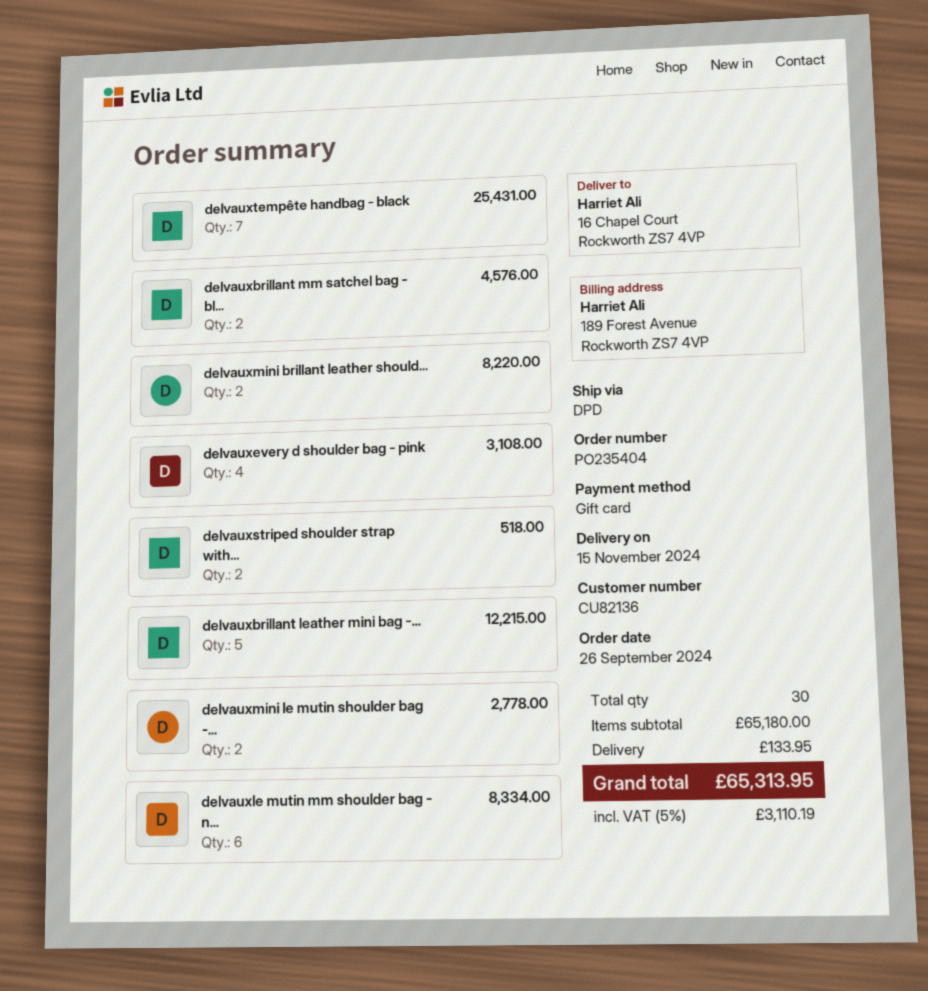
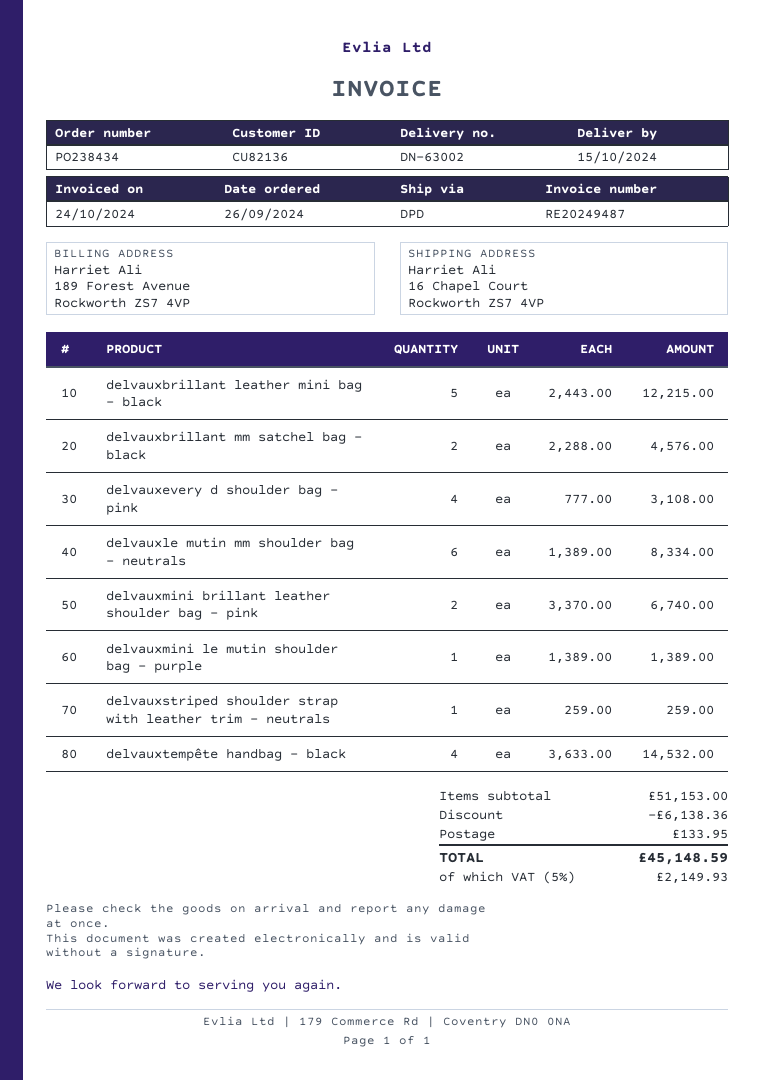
order number: PO235404 -> PO238434
delivery date: 2024-11-15 -> 2024-10-15
delvauxtempête handbag - black: 7 for 25431.00 -> 4 for 14532.00
delvauxmini brillant leather should...: 2 for 8220.00 -> 2 for 6740.00
delvauxstriped shoulder strap with...: 2 for 518.00 -> 1 for 259.00
delvauxmini le mutin shoulder bag -...: 2 for 2778.00 -> 1 for 1389.00
subtotal: 65180.00 -> 51153.00
discount: none -> 6138.36
tax: 5% = 3110.19 -> 5% = 2149.93
total: 65313.95 -> 45148.59

